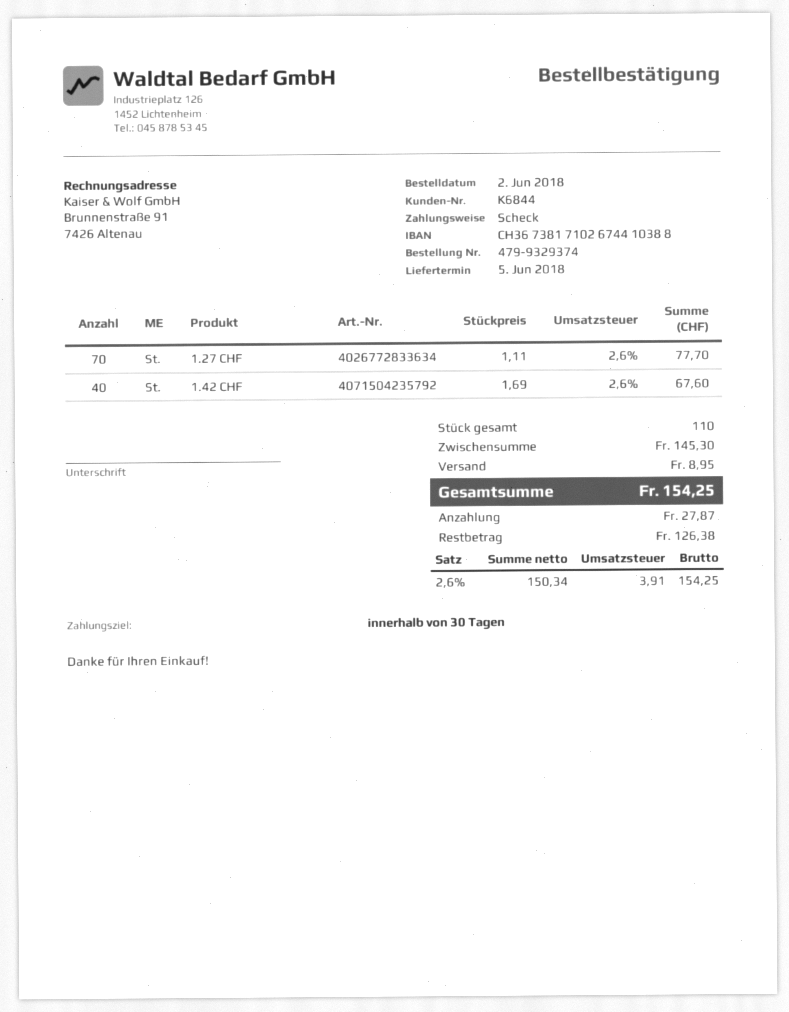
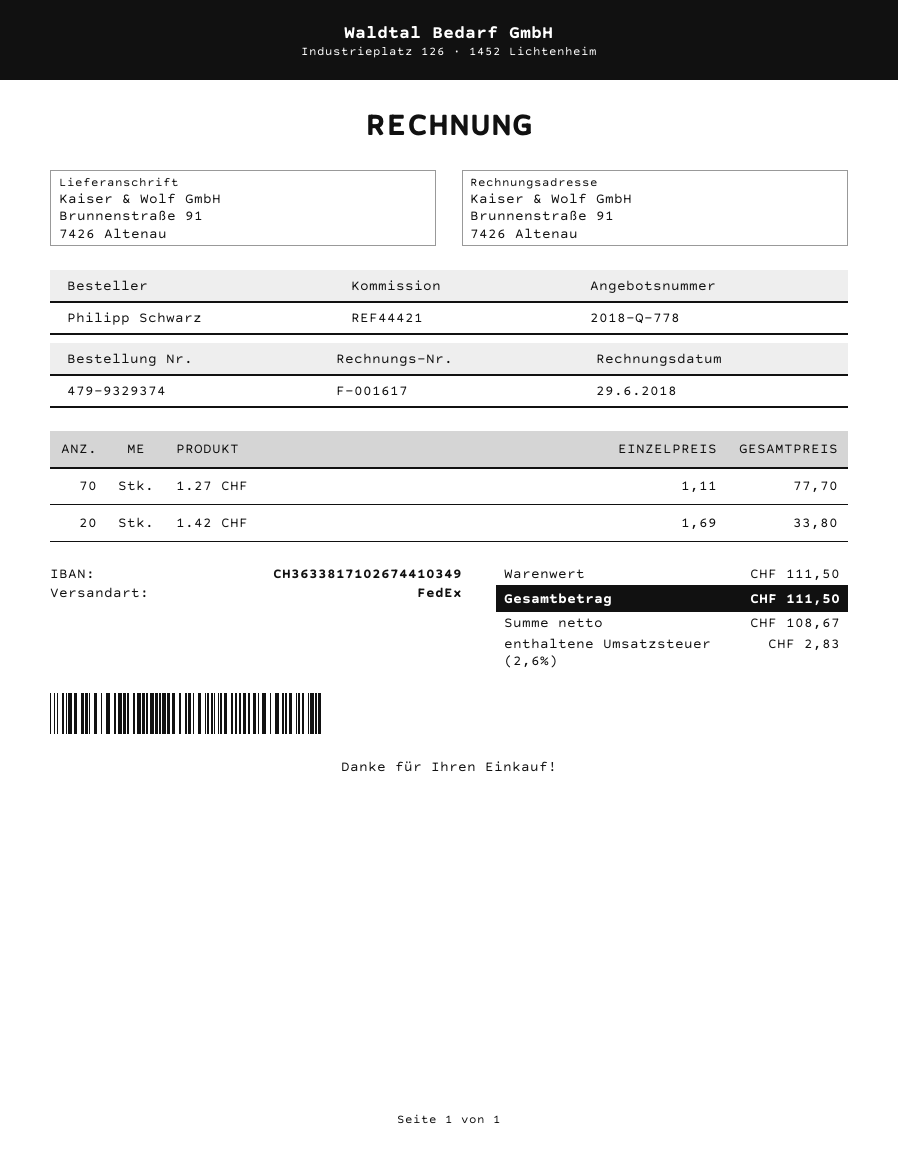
bank account: CH3673817102674410388 -> CH3633817102674410349
1.42 CHF: 40 x 1.69 = 67.60 -> 20 x 1.69 = 33.80
subtotal: 145.30 -> 111.50
shipping: 8.95 -> none
net: 150.34 -> 108.67
tax: 2.6% = 3.91 -> 2.6% = 2.83
total: 154.25 -> 111.50

